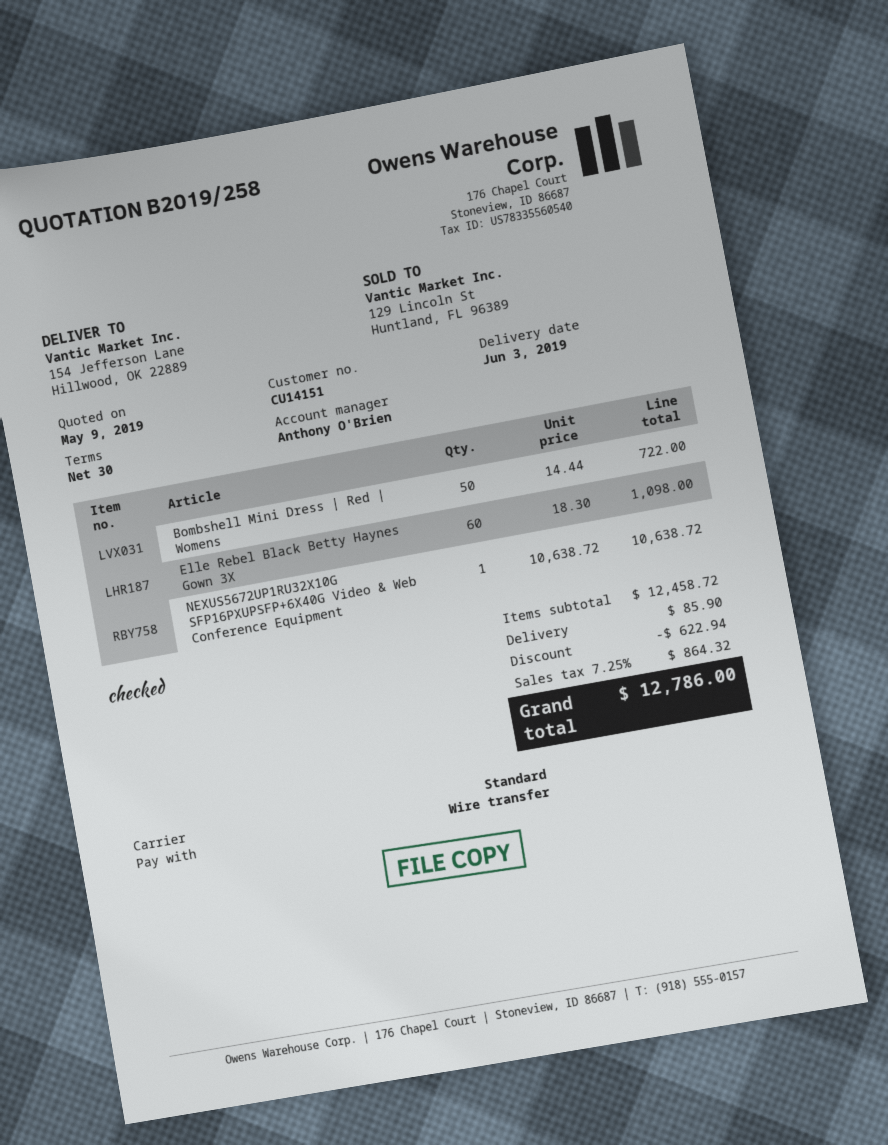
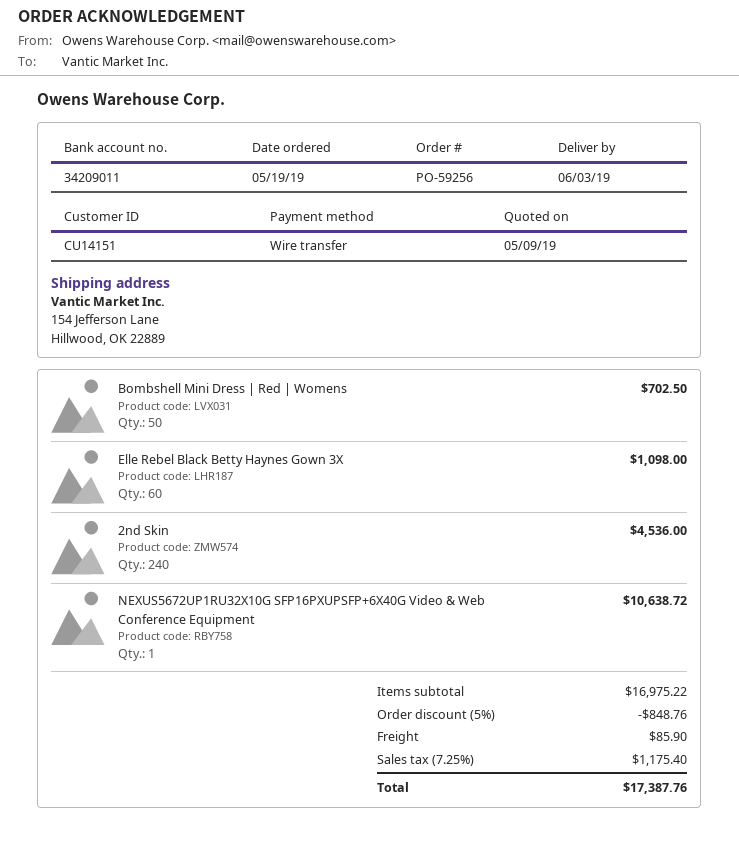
Bombshell Mini Dress | Red | Womens: 50 for 722.00 -> 50 for 702.50
2nd Skin: none -> 240 for 4536.00
subtotal: 12458.72 -> 16975.22
discount: 622.94 -> 848.76
tax: 7.25% = 864.32 -> 7.25% = 1175.40
total: 12786.00 -> 17387.76

